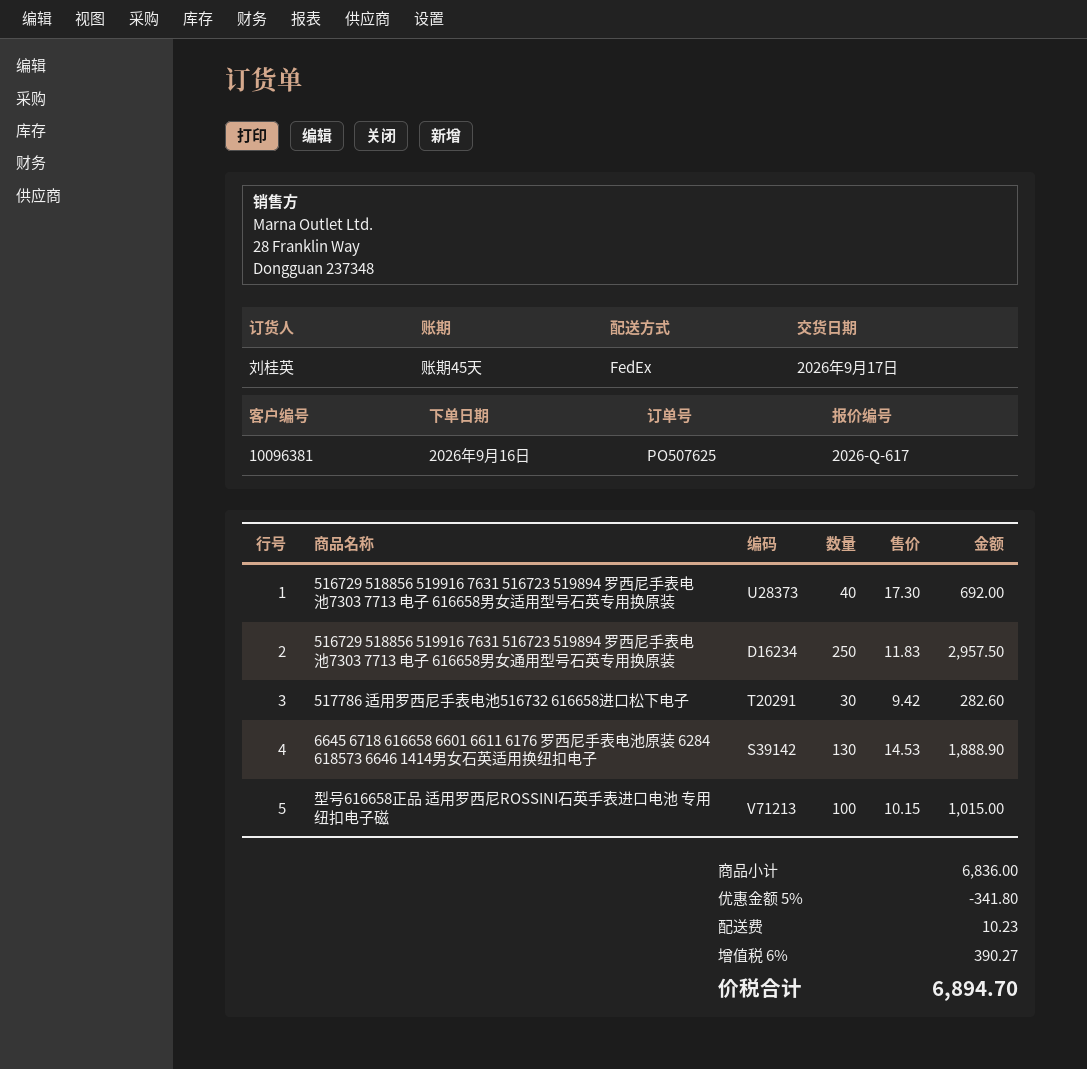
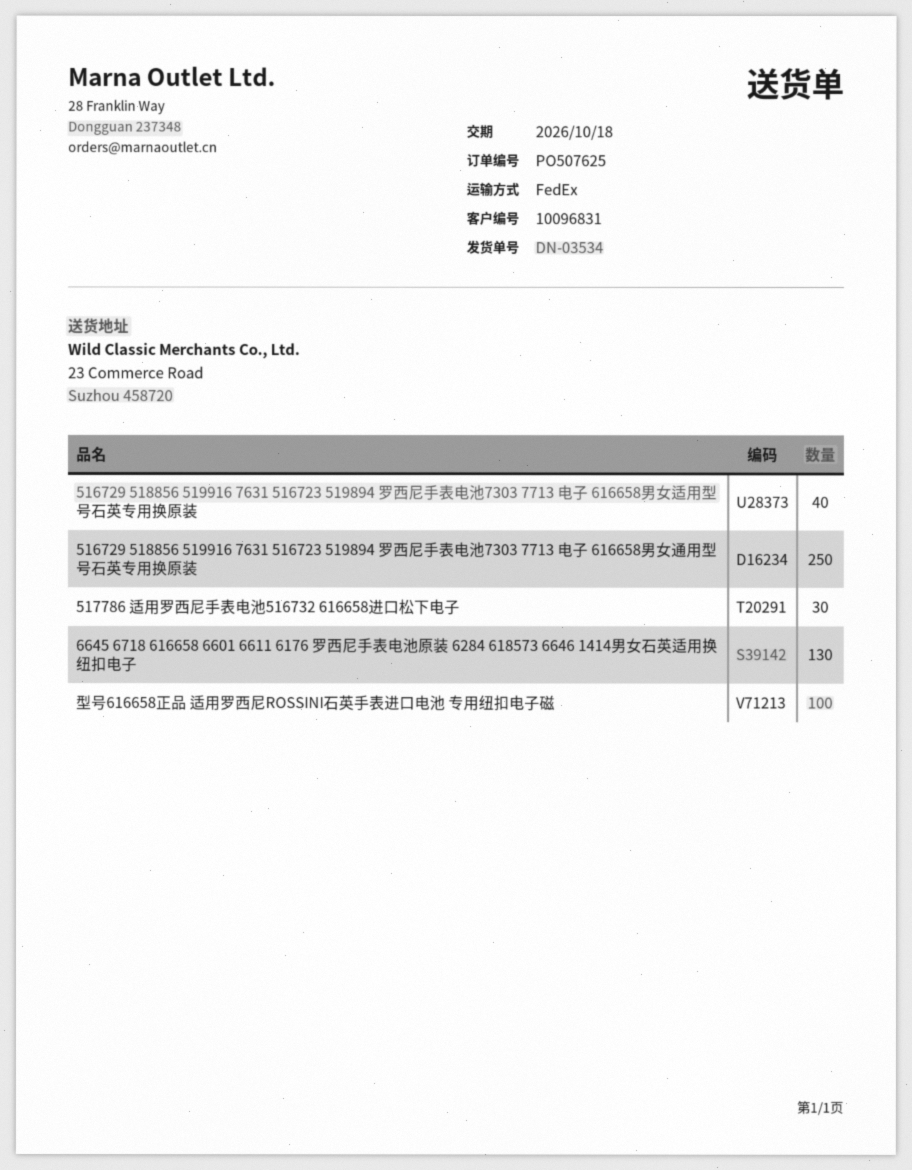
delivery date: 2026-09-17 -> 2026-10-18
customer number: 10096381 -> 10096831

